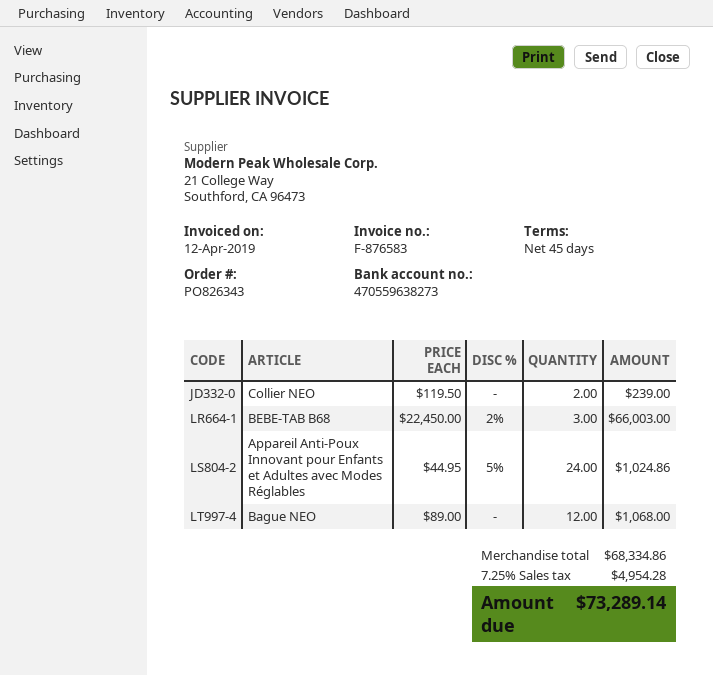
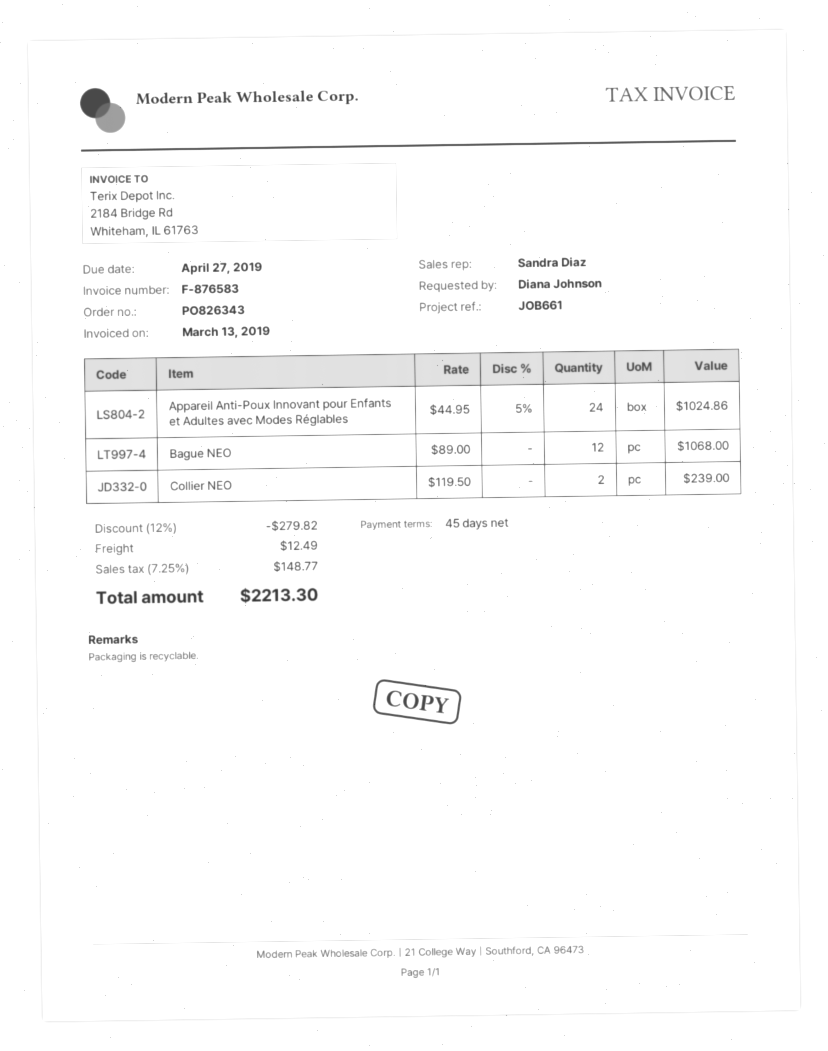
invoice date: 2019-04-12 -> 2019-03-13
BEBE-TAB B68: 3 x 22450.00 - 2% = 66003.00 -> none
discount: none -> 12% = 279.82
shipping: none -> 12.49
tax: 7.25% = 4954.28 -> 7.25% = 148.77
total: 73289.14 -> 2213.30

